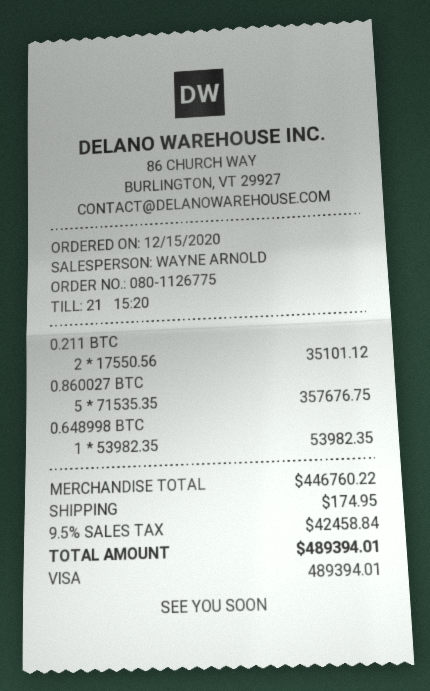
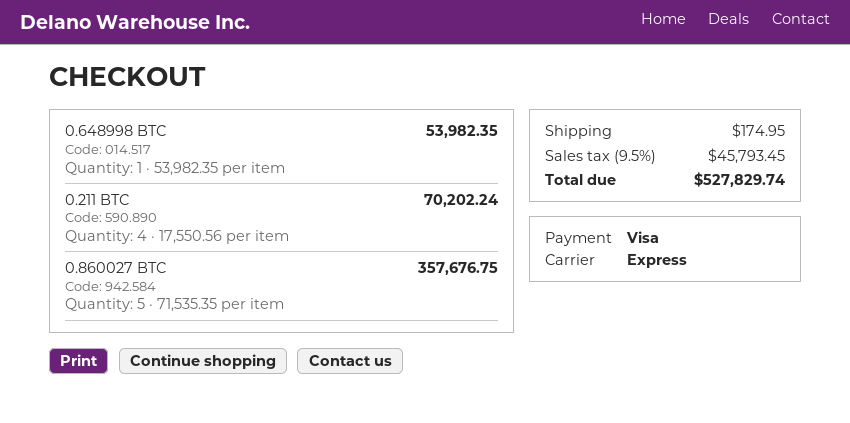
0.211 BTC: 2 x 17550.56 = 35101.12 -> 4 x 17550.56 = 70202.24
tax: 9.5% = 42458.84 -> 9.5% = 45793.45
total: 489394.01 -> 527829.74

